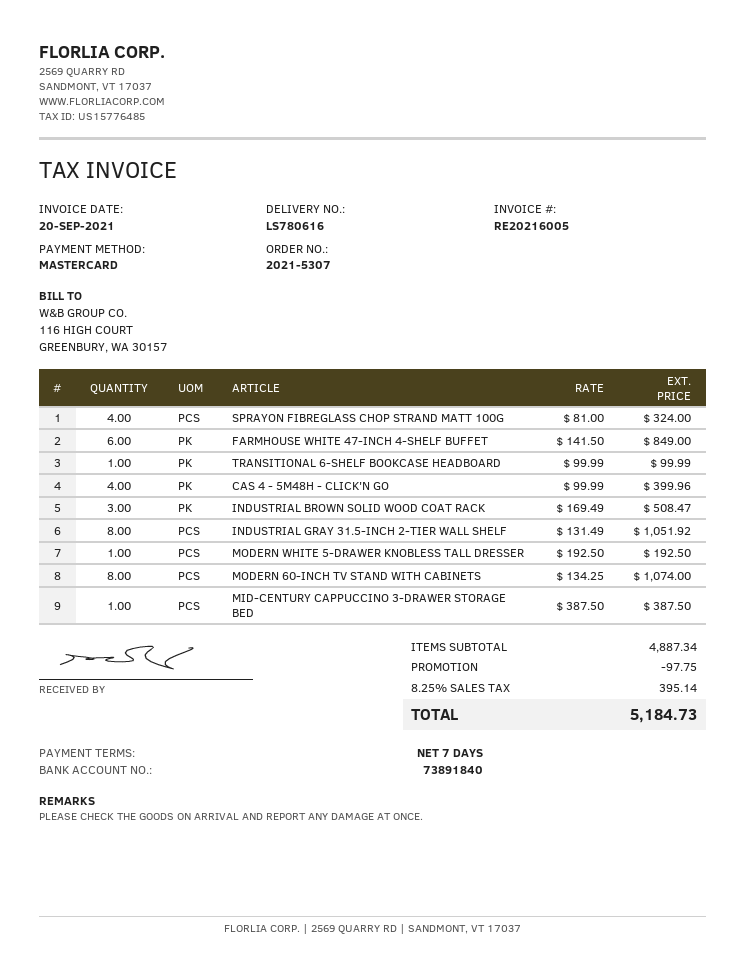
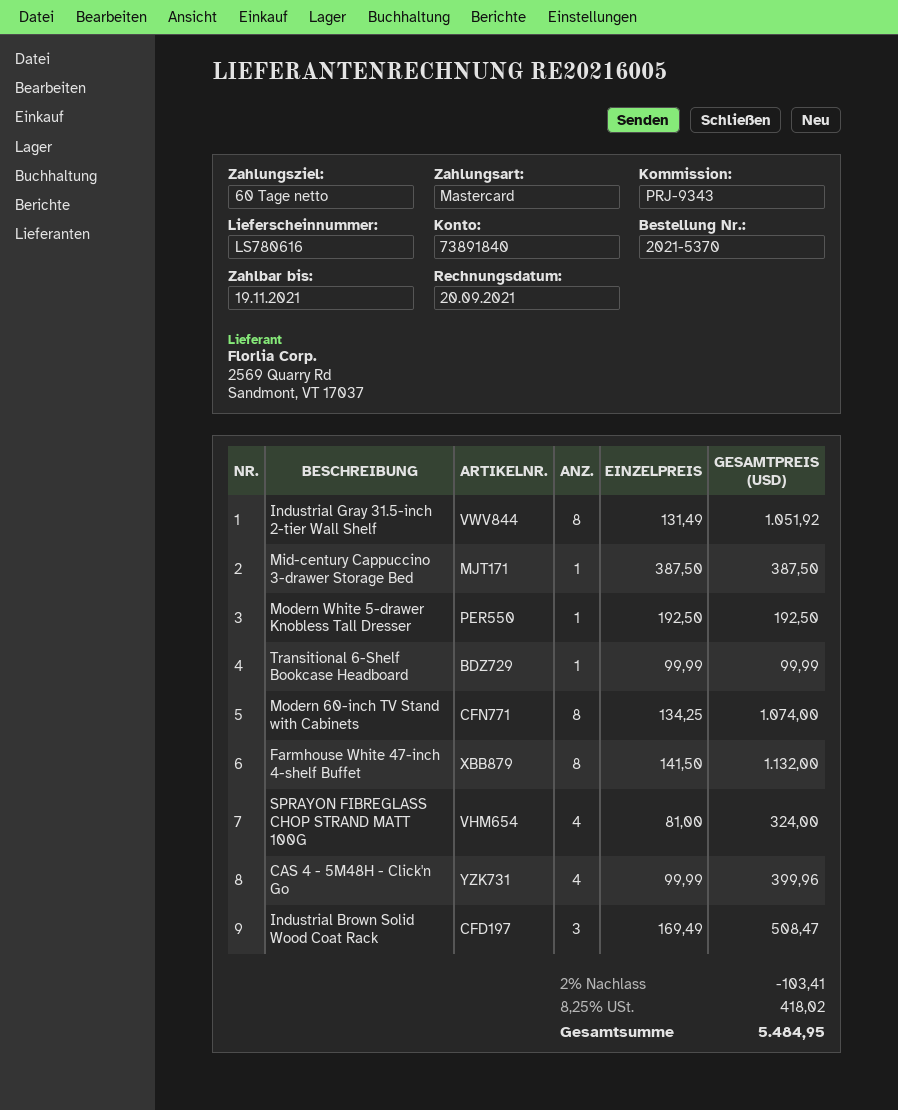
order number: 2021-5307 -> 2021-5370
payment terms: 7 days -> 60 days
FARMHOUSE WHITE 47-INCH 4-SHELF BUFFET: 6 x 141.50 = 849.00 -> 8 x 141.50 = 1132.00
discount: 97.75 -> 103.41
tax: 8.25% = 395.14 -> 8.25% = 418.02
total: 5184.73 -> 5484.95

